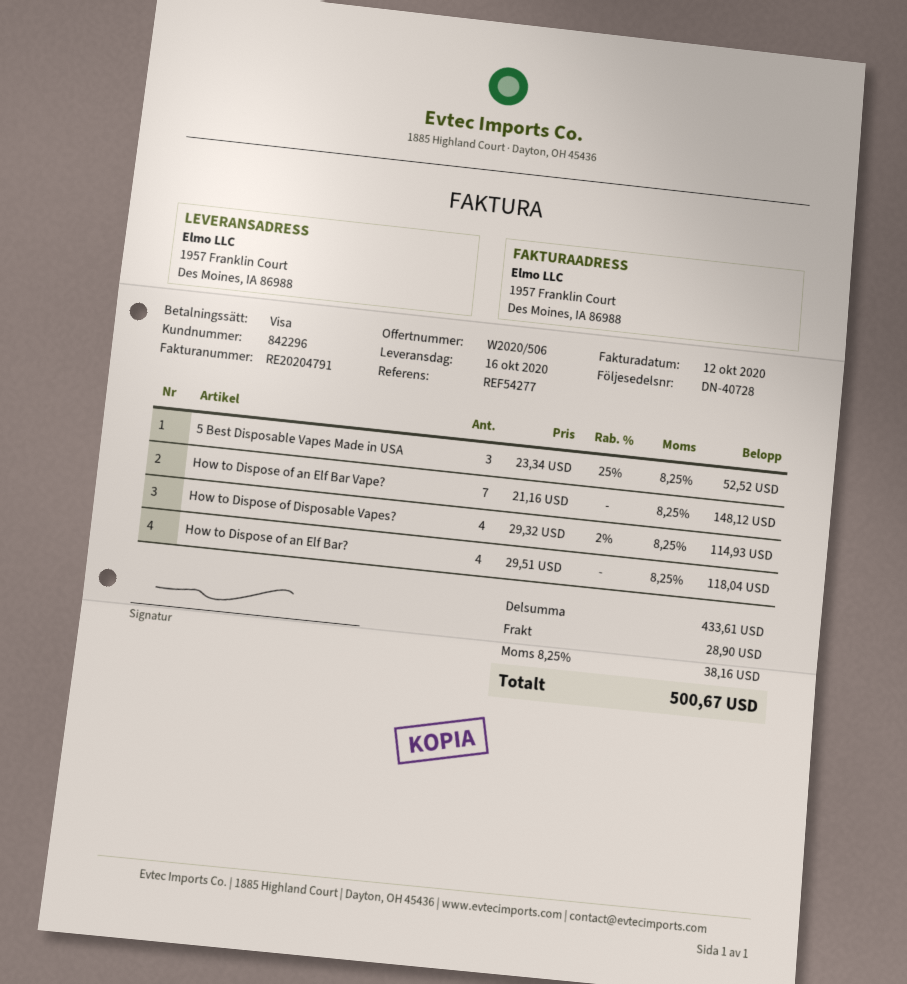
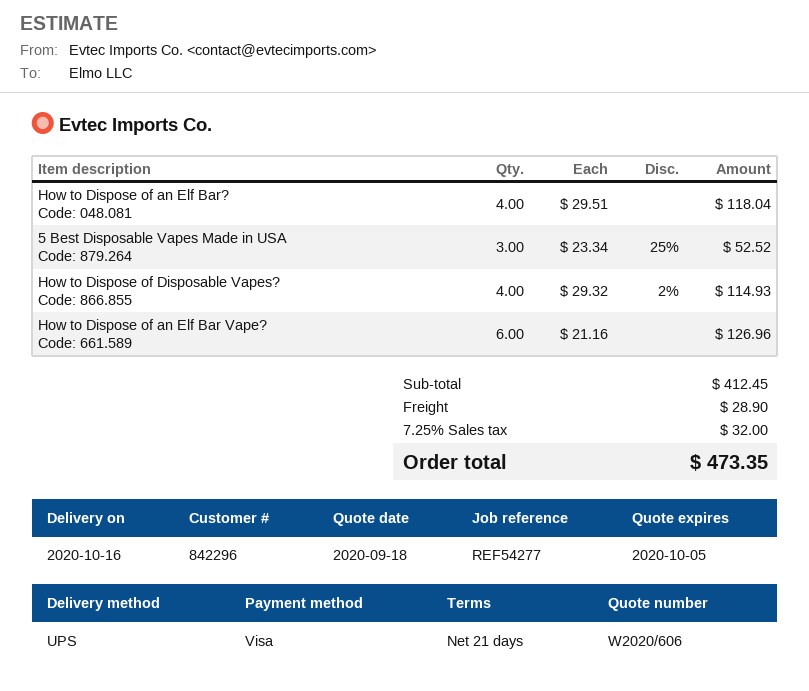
quote number: W2020/506 -> W2020/606
How to Dispose of an Elf Bar Vape?: 7 x 21.16 = 148.12 -> 6 x 21.16 = 126.96
subtotal: 433.61 -> 412.45
tax: 8.25% = 38.16 -> 7.25% = 32.00
total: 500.67 -> 473.35

